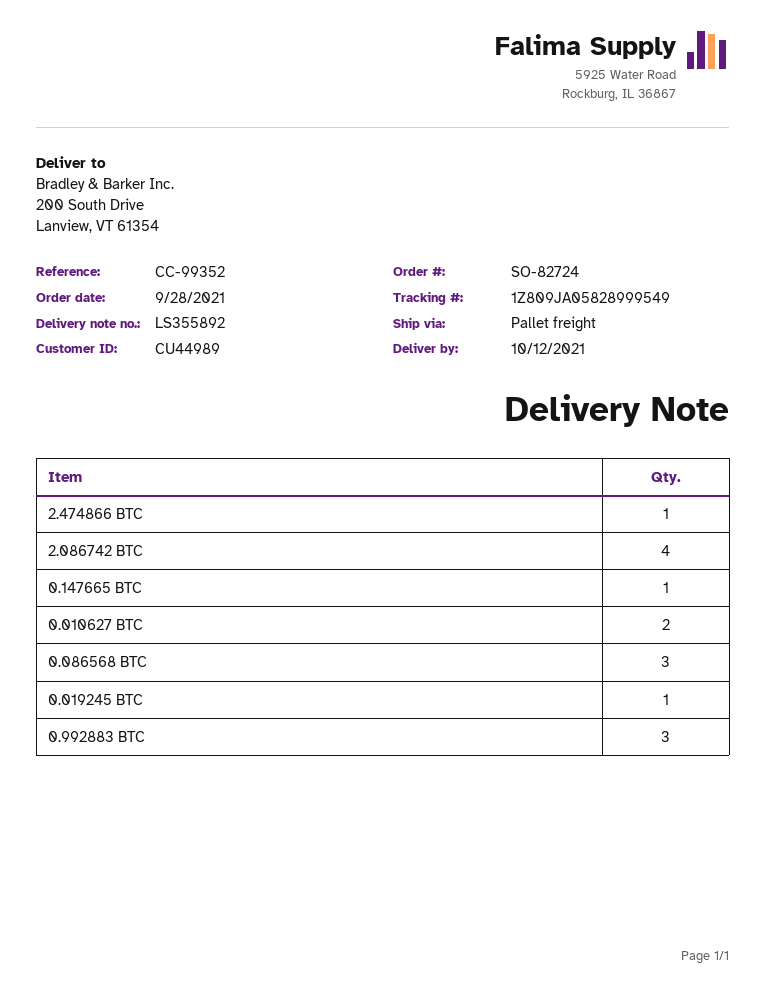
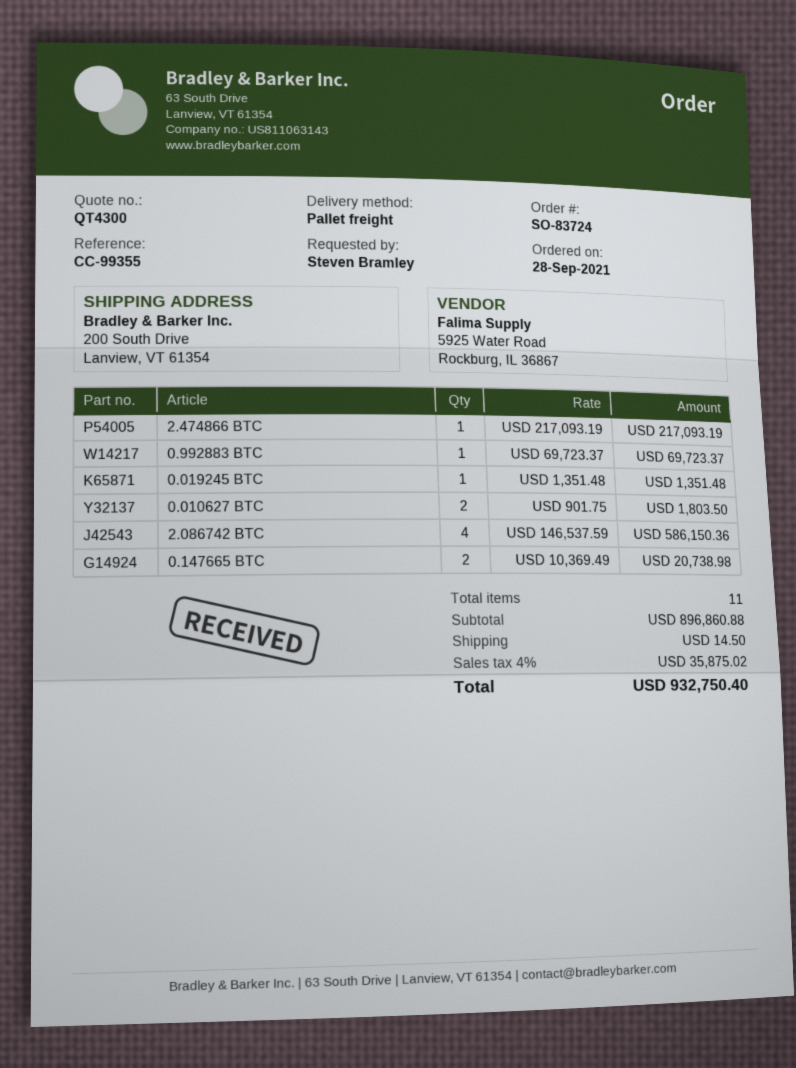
order number: SO-82724 -> SO-83724
reference: CC-99352 -> CC-99355
0.147665 BTC: 1 -> 2
0.086568 BTC: 3 -> none
0.992883 BTC: 3 -> 1

